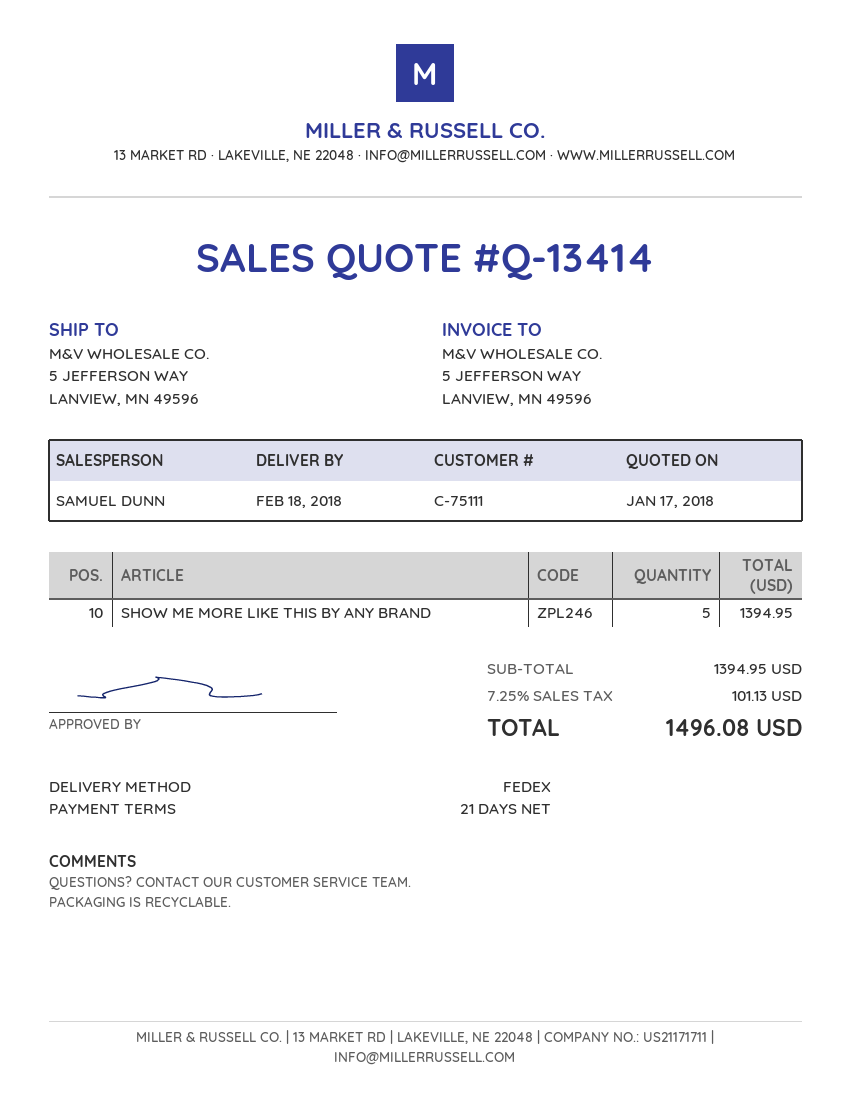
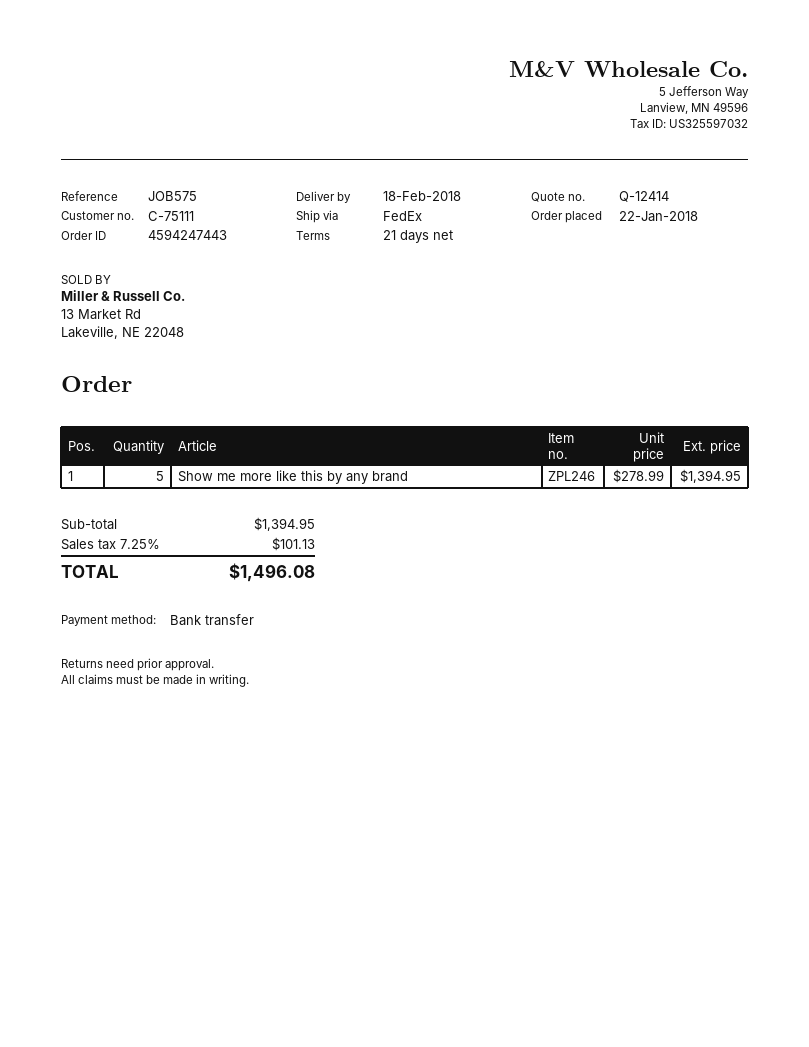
quote number: Q-13414 -> Q-12414

